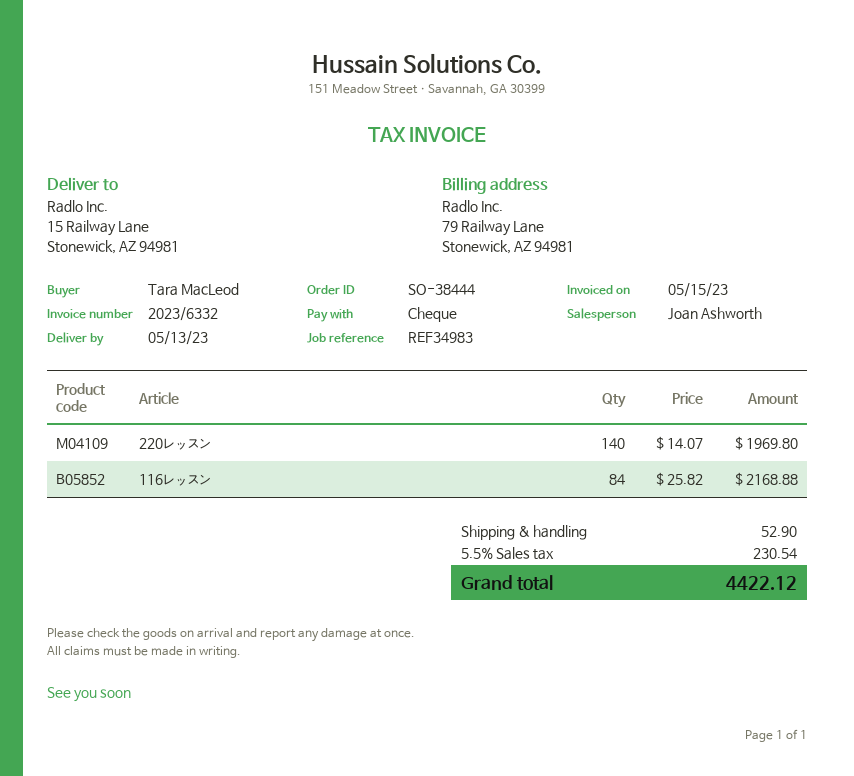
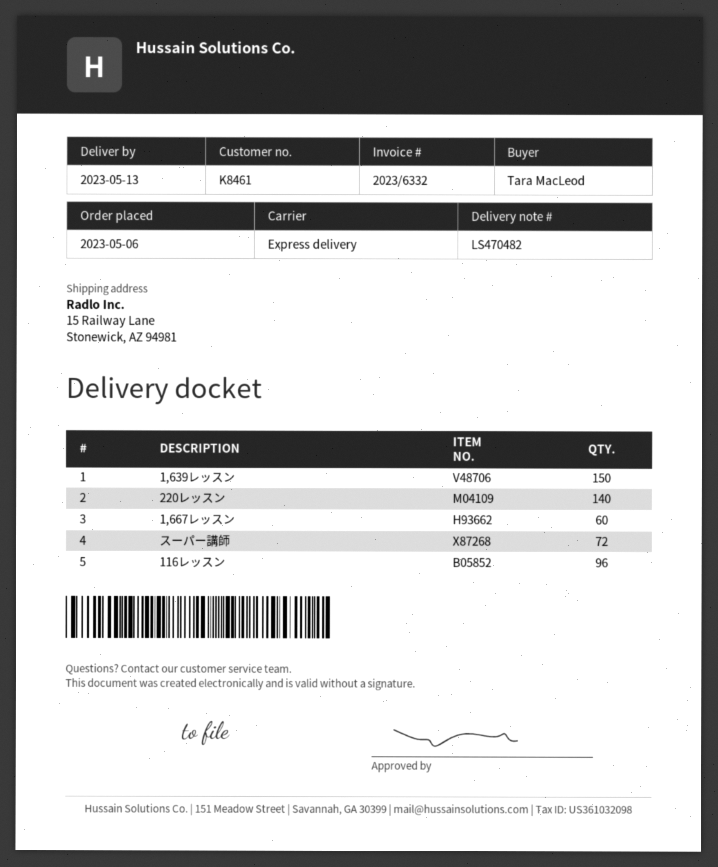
116レッスン: 84 -> 96
1,639レッスン: none -> 150
1,667レッスン: none -> 60
スーパー講師: none -> 72

